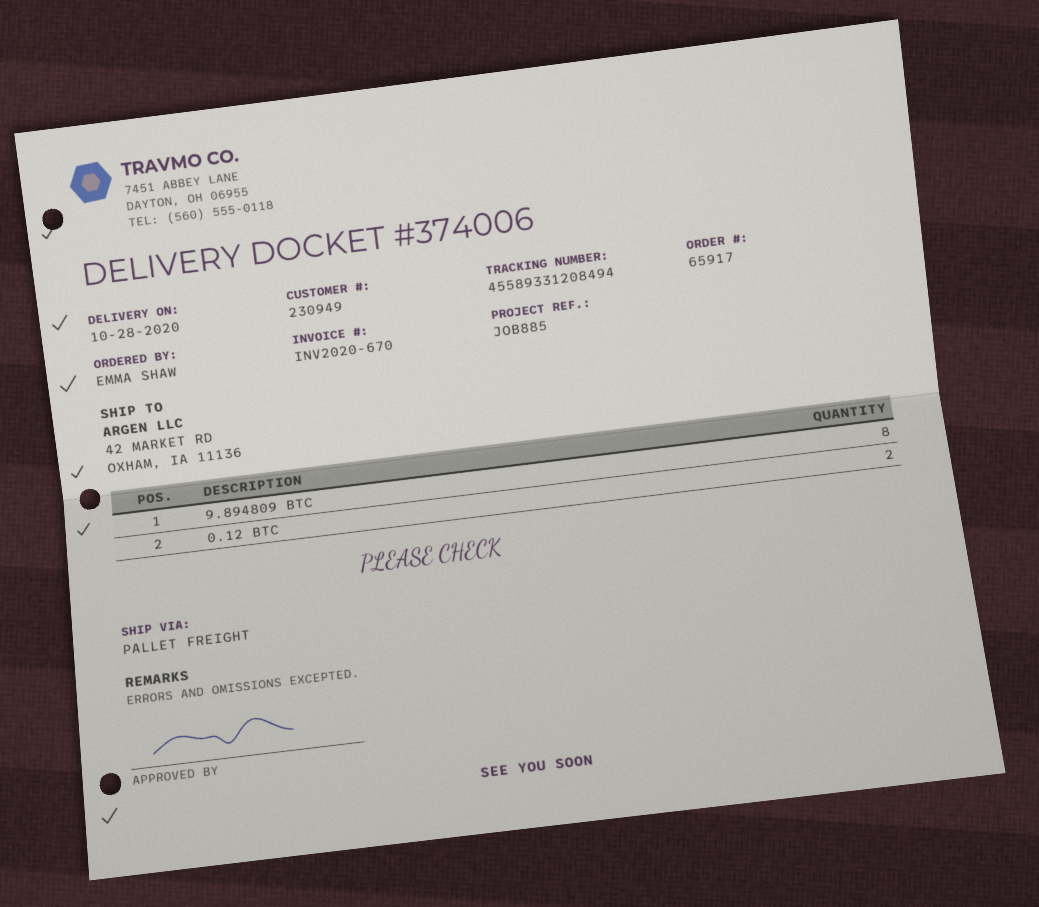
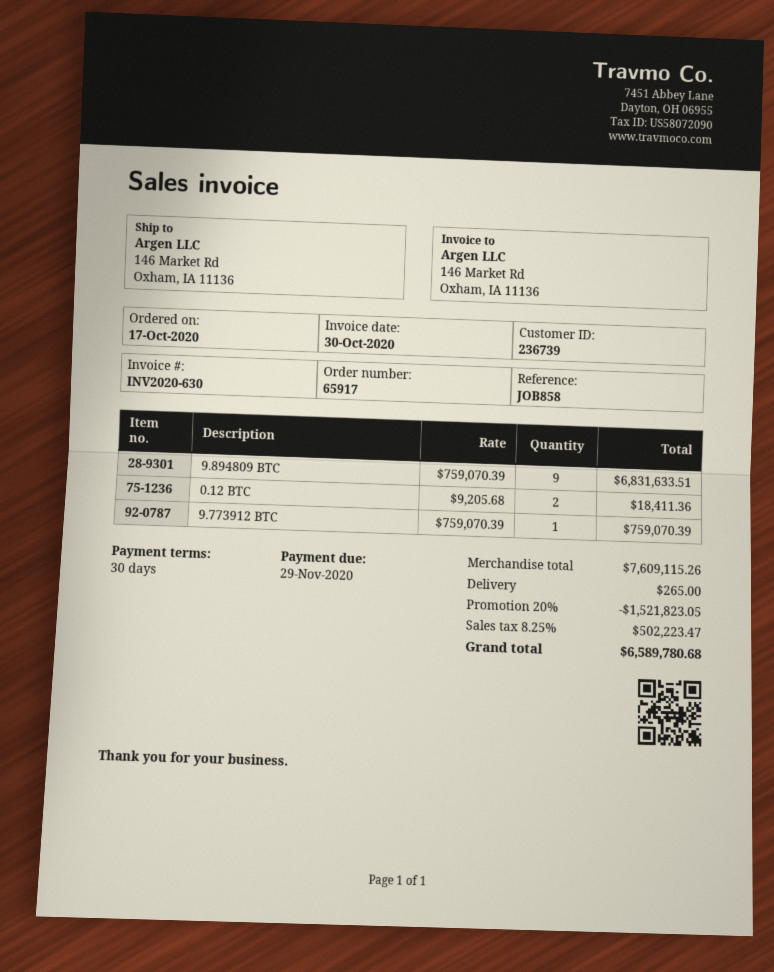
invoice number: INV2020-670 -> INV2020-630
customer number: 230949 -> 236739
reference: JOB885 -> JOB858
ship to: 42 MARKET RD, OXHAM, IA 11136 -> 146 Market Rd, Oxham, IA 11136
9.894809 BTC: 8 -> 9
9.773912 BTC: none -> 1

